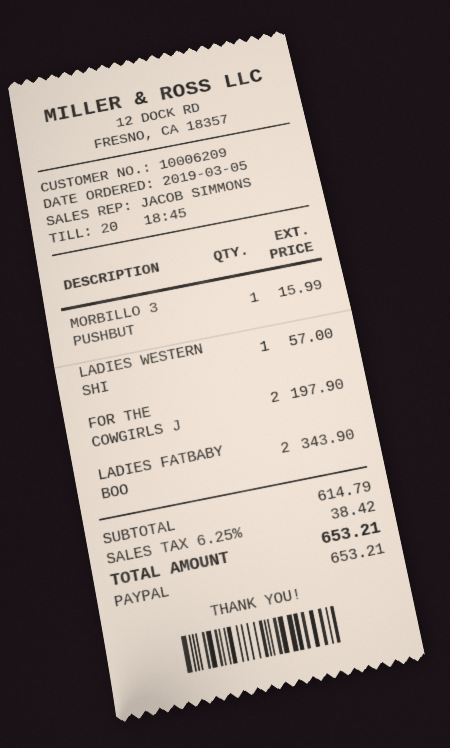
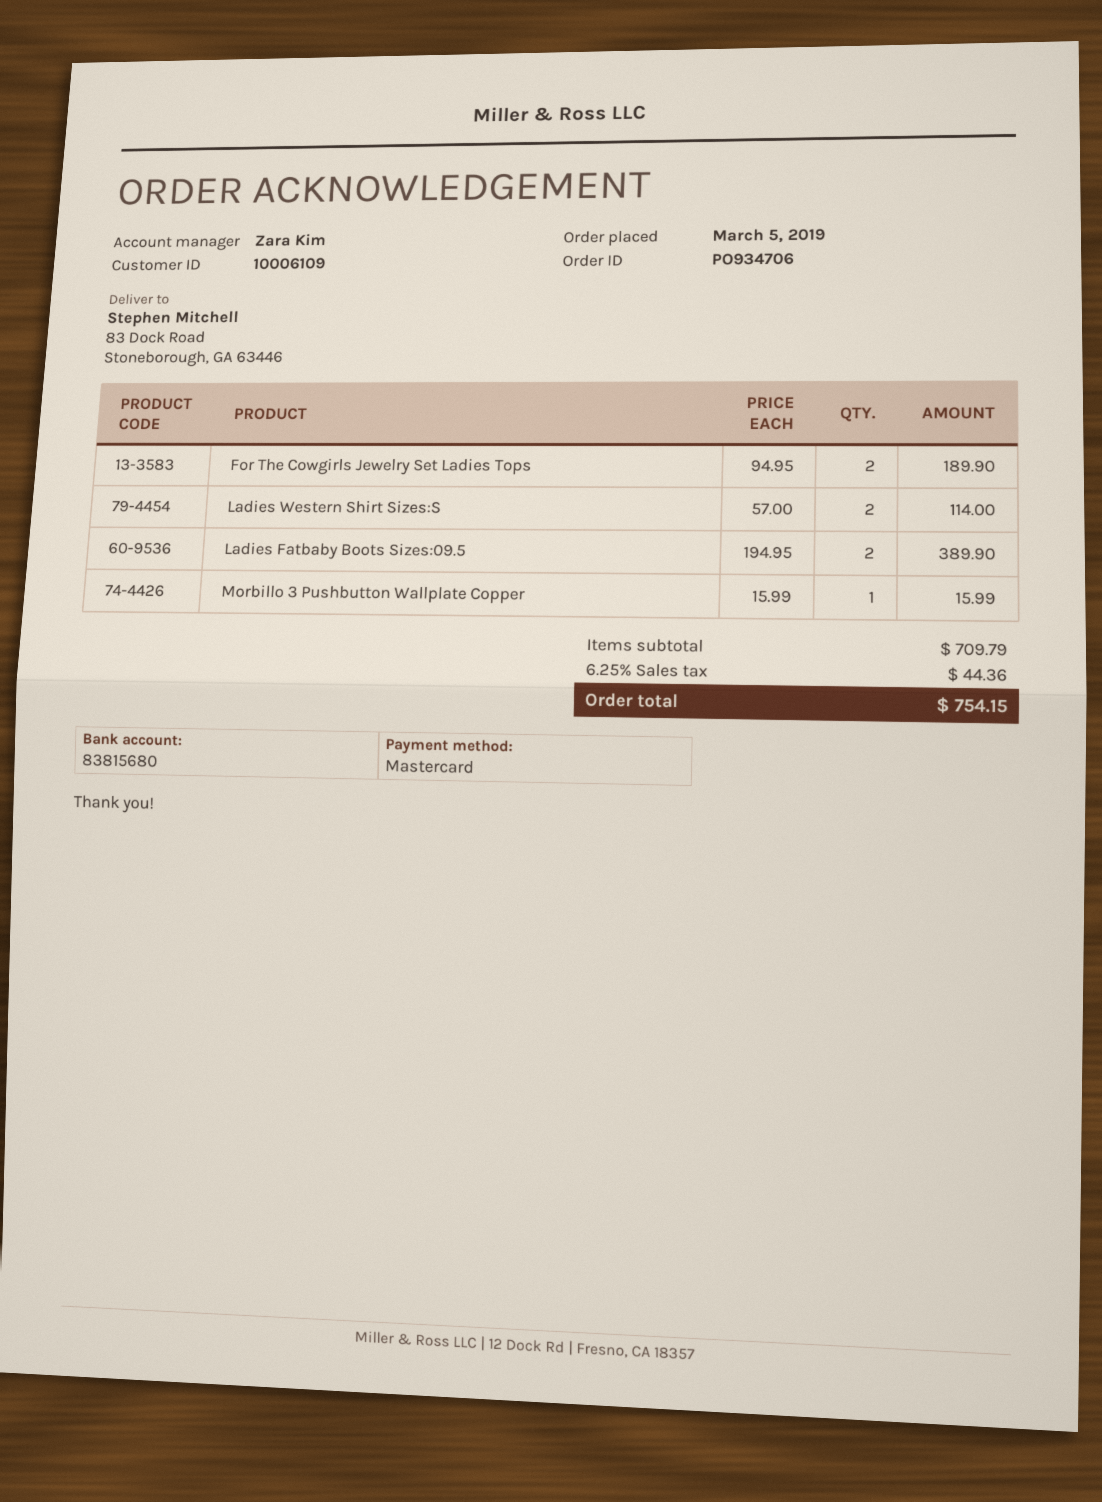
customer number: 10006209 -> 10006109
sales rep: JACOB SIMMONS -> Zara Kim
payment method: PayPal -> Mastercard
LADIES WESTERN SHI: 1 for 57.00 -> 2 for 114.00
FOR THE COWGIRLS J: 2 for 197.90 -> 2 for 189.90
LADIES FATBABY BOO: 2 for 343.90 -> 2 for 389.90
subtotal: 614.79 -> 709.79
tax: 6.25% = 38.42 -> 6.25% = 44.36
total: 653.21 -> 754.15

